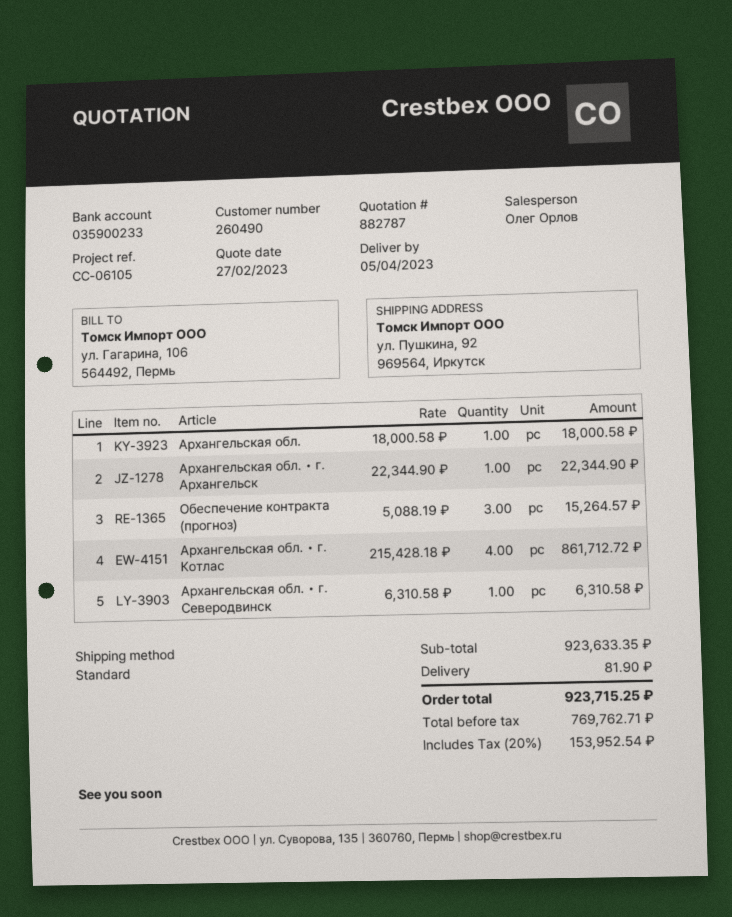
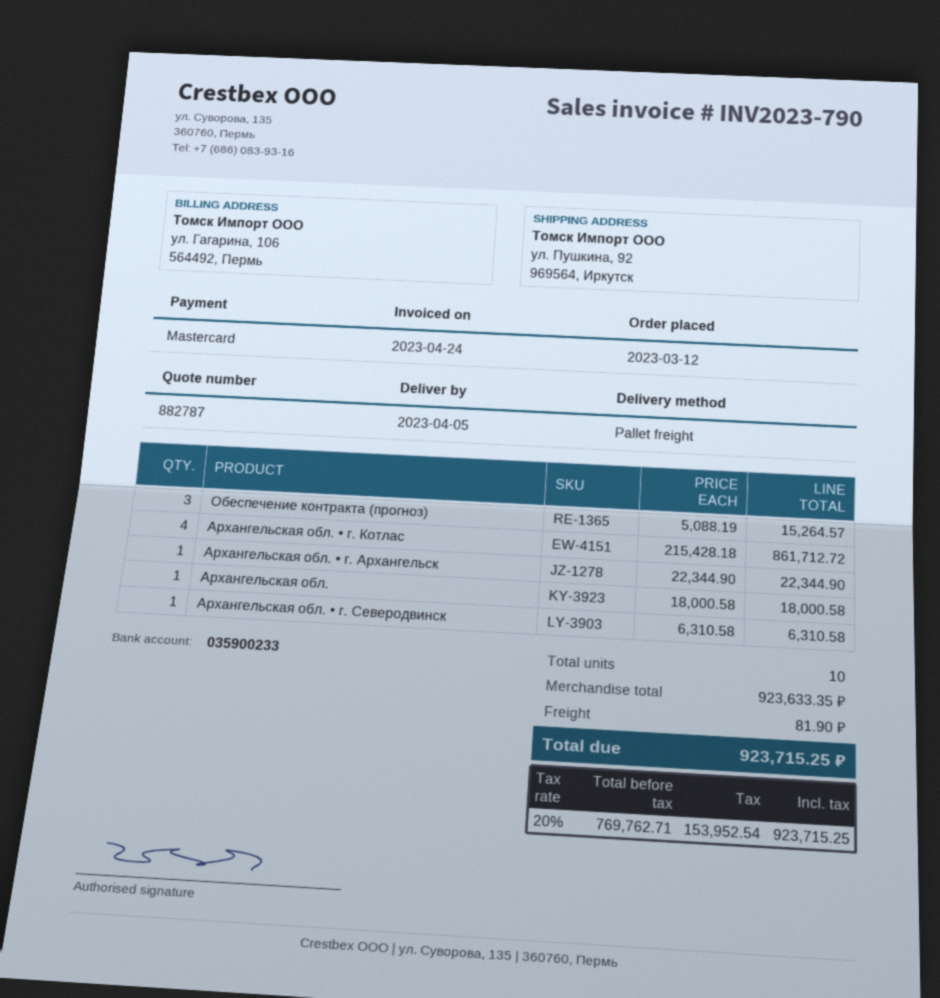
shipping method: standard -> pallet freight

